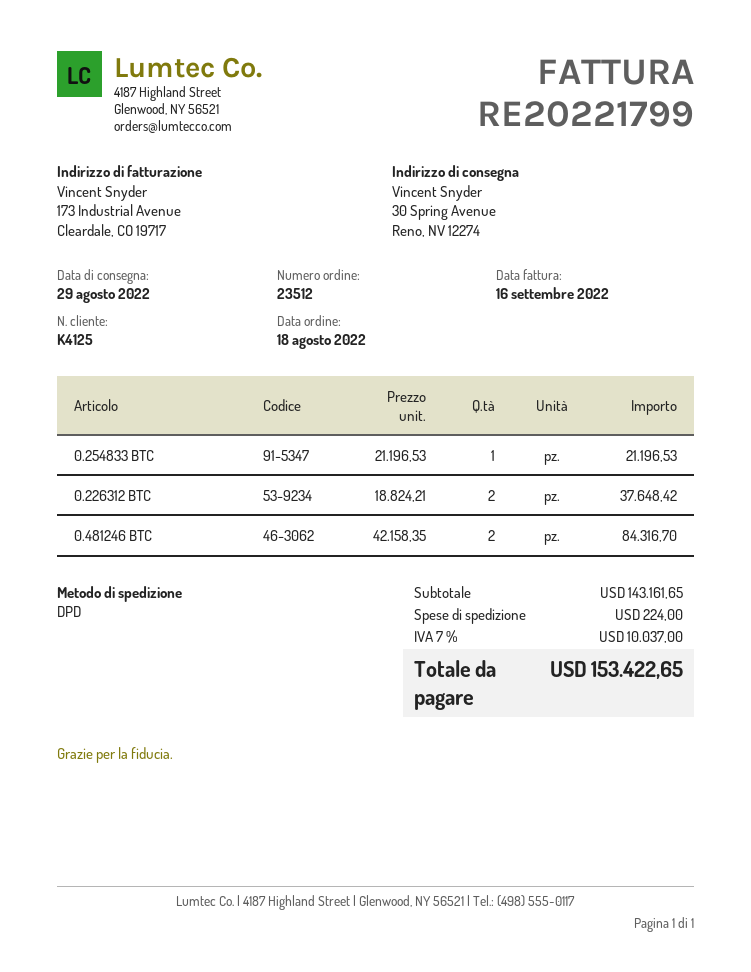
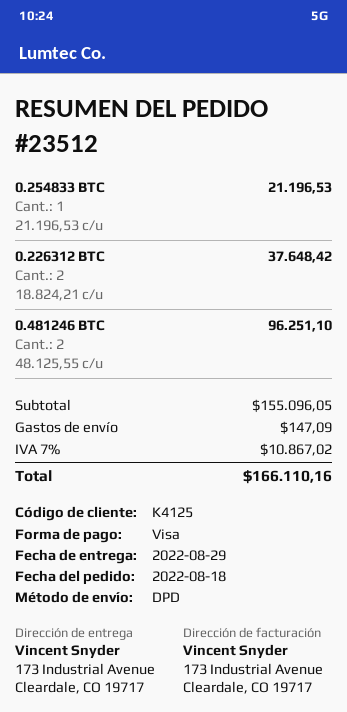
ship to: 30 Spring Avenue, Reno, NV 12274 -> 173 Industrial Avenue, Cleardale, CO 19717
0.481246 BTC: 2 x 42158.35 = 84316.70 -> 2 x 48125.55 = 96251.10
subtotal: 143161.65 -> 155096.05
shipping: 224.00 -> 147.09
tax: 7% = 10037.00 -> 7% = 10867.02
total: 153422.65 -> 166110.16

